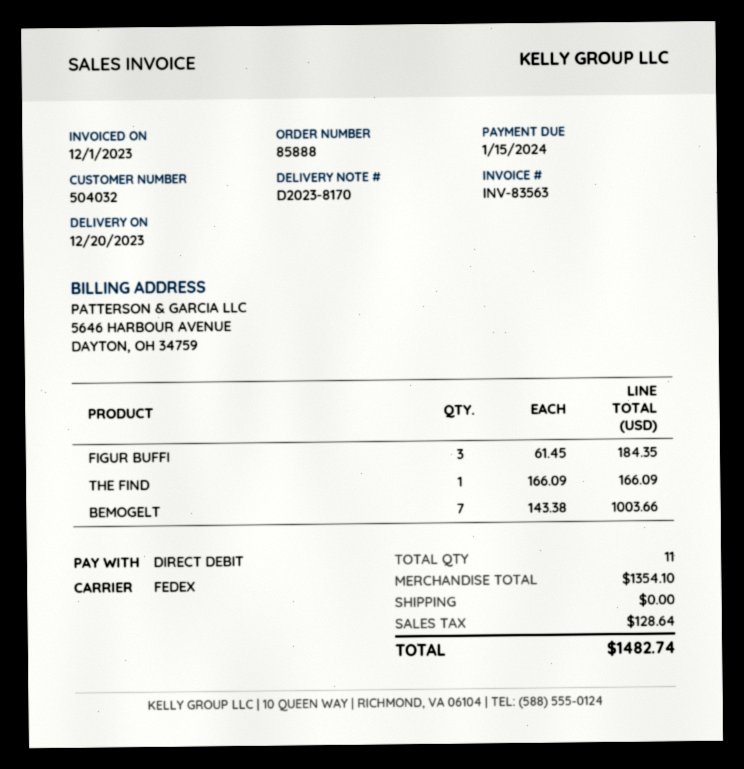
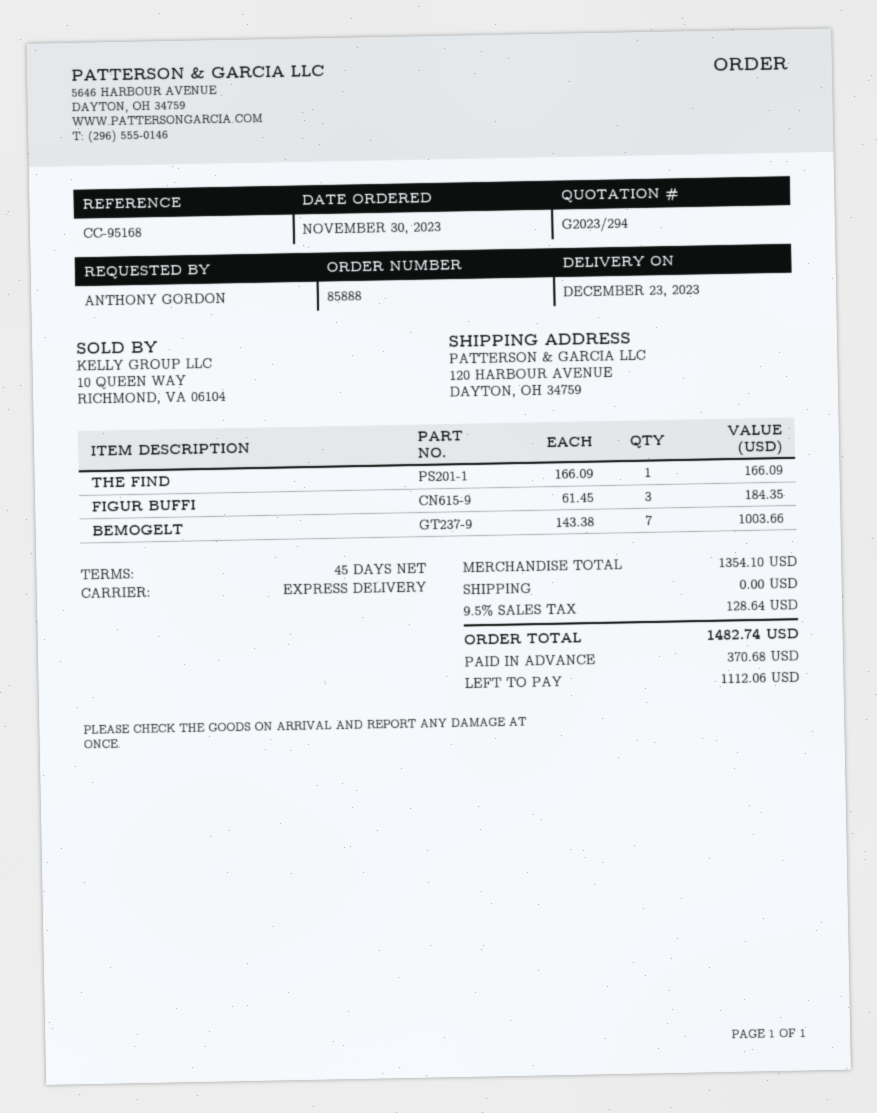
delivery date: 2023-12-20 -> 2023-12-23
shipping method: FedEx -> express

